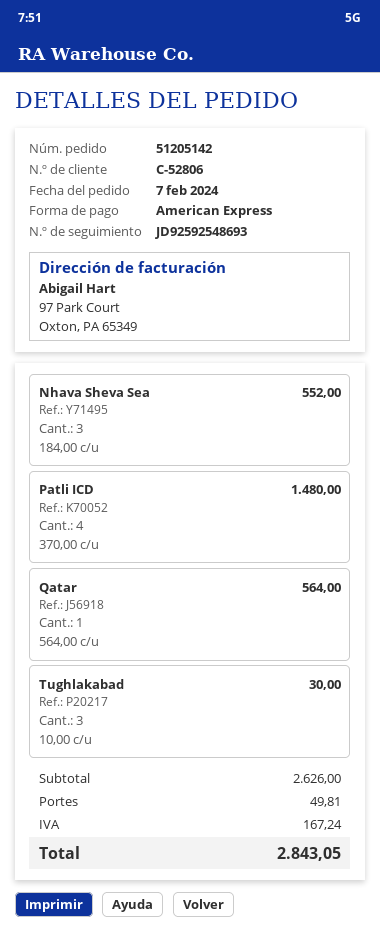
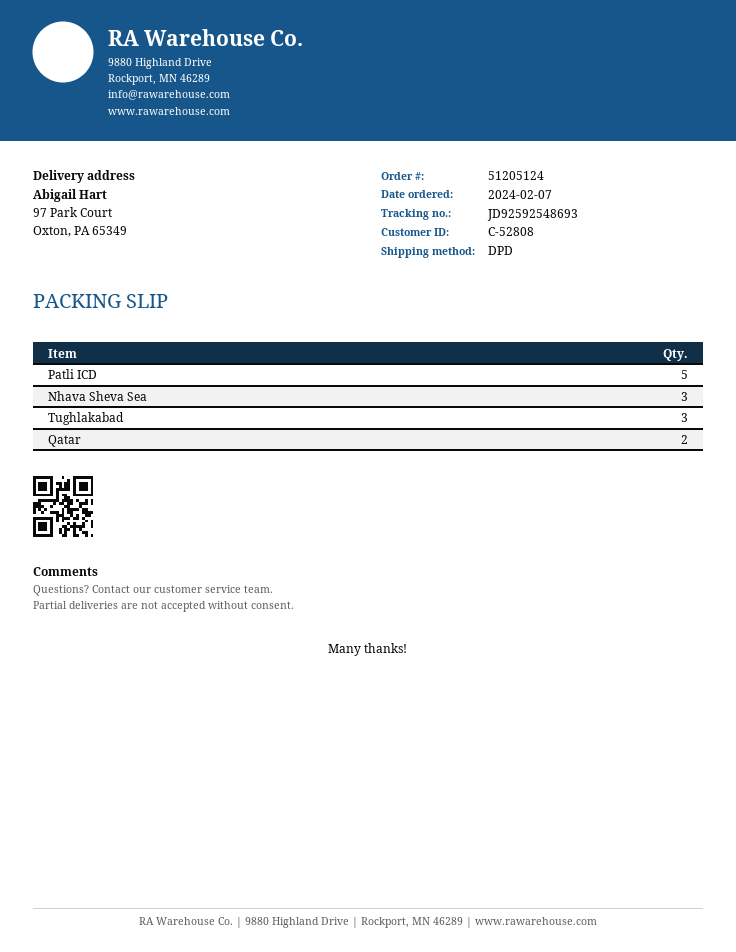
order number: 51205142 -> 51205124
customer number: C-52806 -> C-52808
Patli ICD: 4 -> 5
Qatar: 1 -> 2

